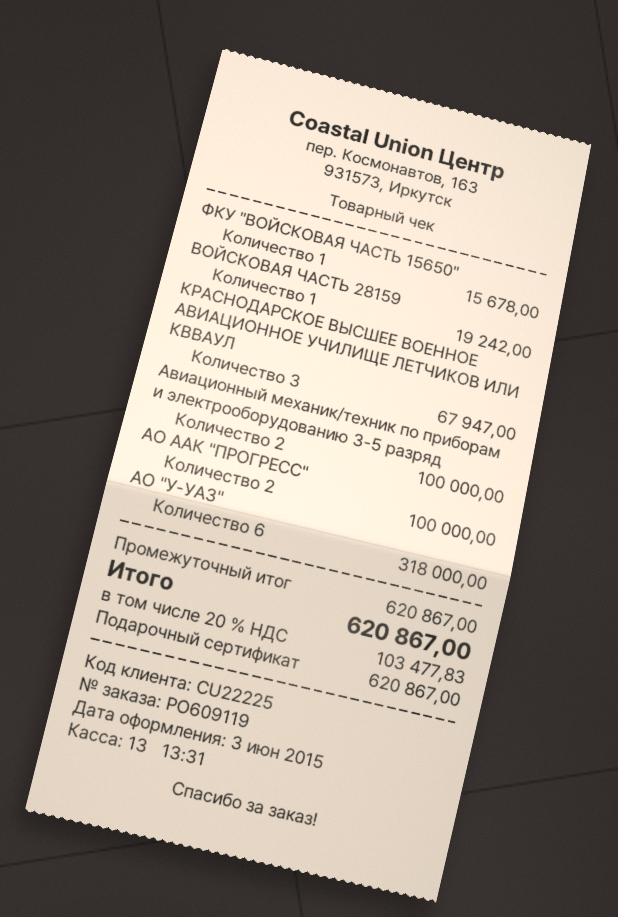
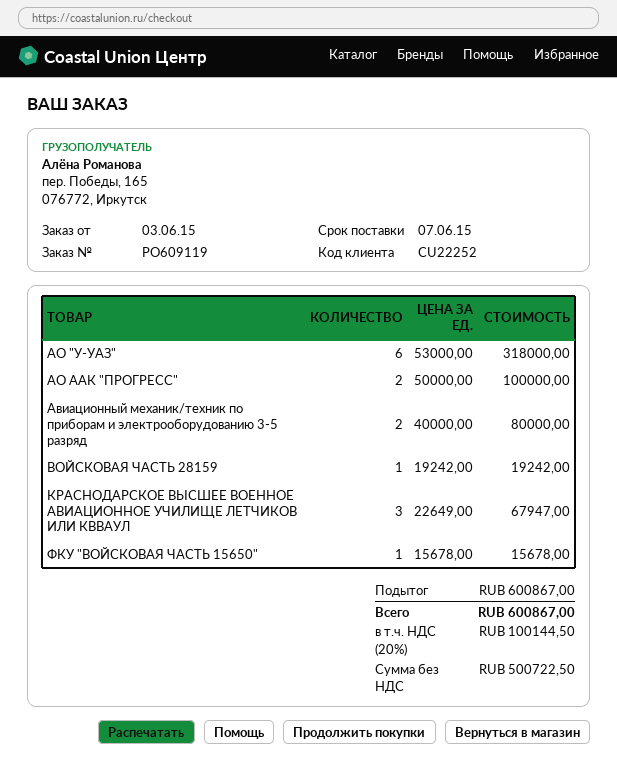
customer number: CU22225 -> CU22252
Авиационный механик/техник по приборам и электрооборудованию 3-5 разряд: 2 for 100000.00 -> 2 for 80000.00
subtotal: 620867.00 -> 600867.00
tax: 20% = 103477.83 -> 20% = 100144.50
total: 620867.00 -> 600867.00

